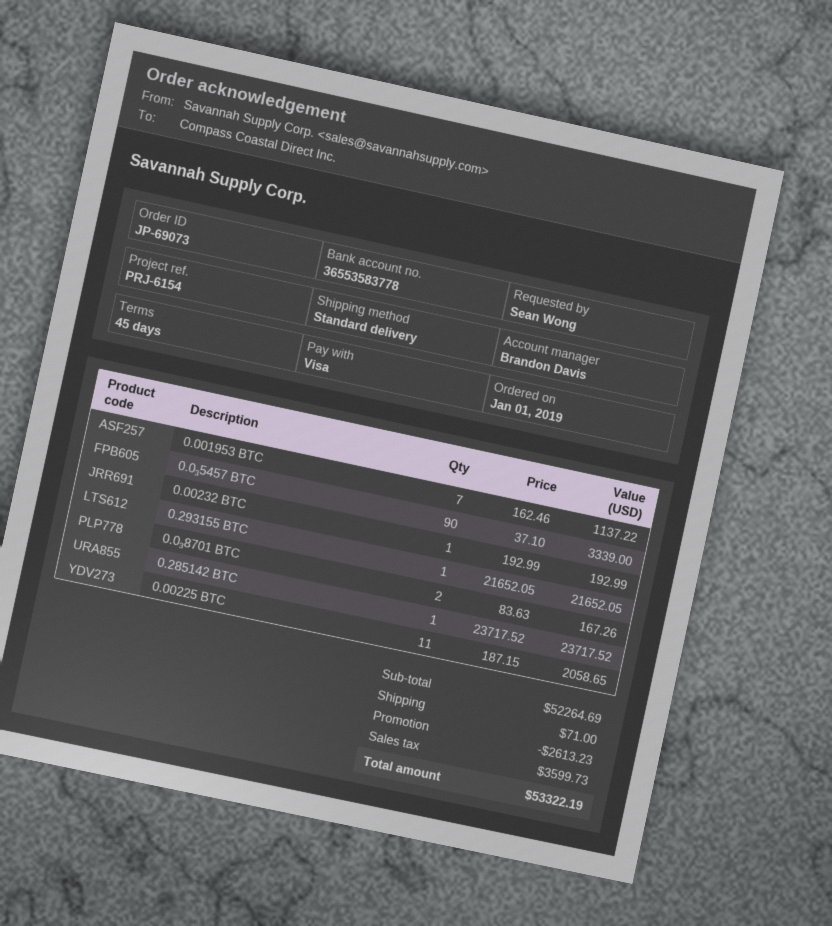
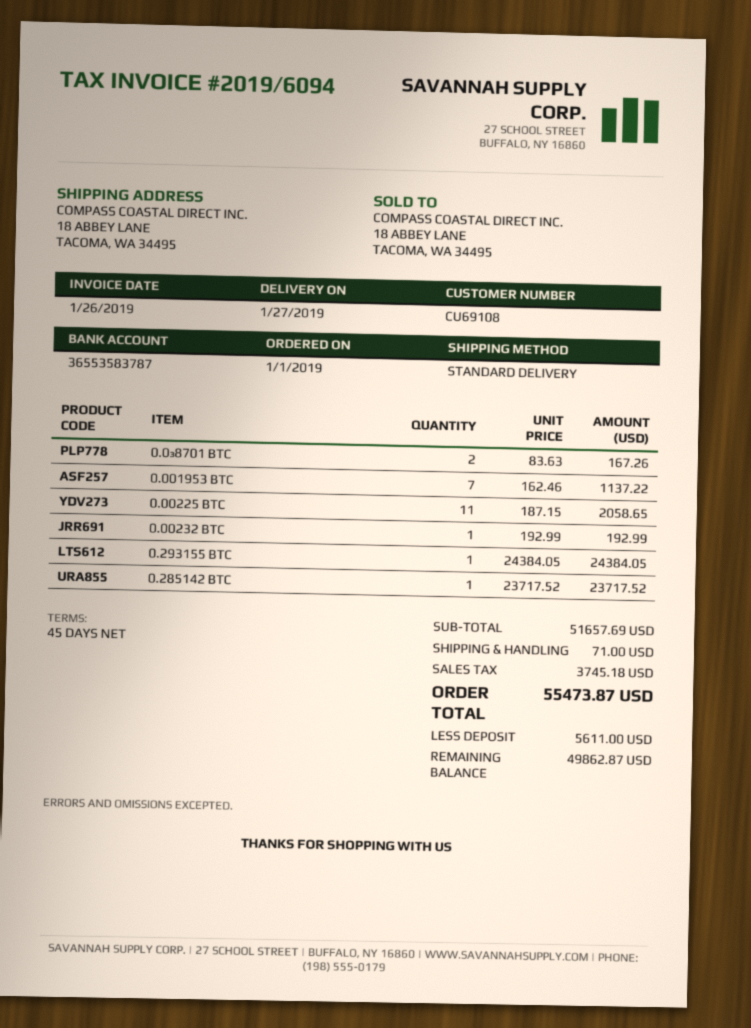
bank account: 36553583778 -> 36553583787
0.0₃5457 BTC: 90 x 37.10 = 3339.00 -> none
0.293155 BTC: 1 x 21652.05 = 21652.05 -> 1 x 24384.05 = 24384.05
subtotal: 52264.69 -> 51657.69
discount: 2613.23 -> none
tax: 3599.73 -> 3745.18
total: 53322.19 -> 55473.87

